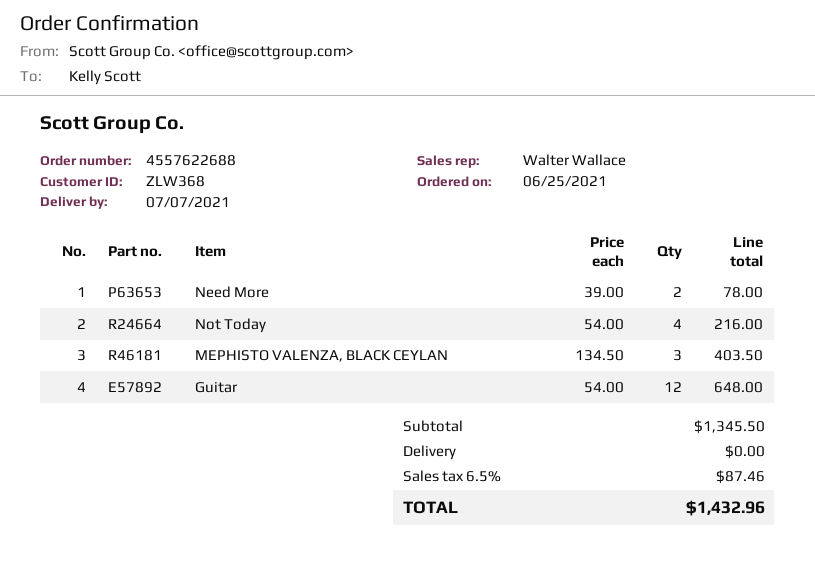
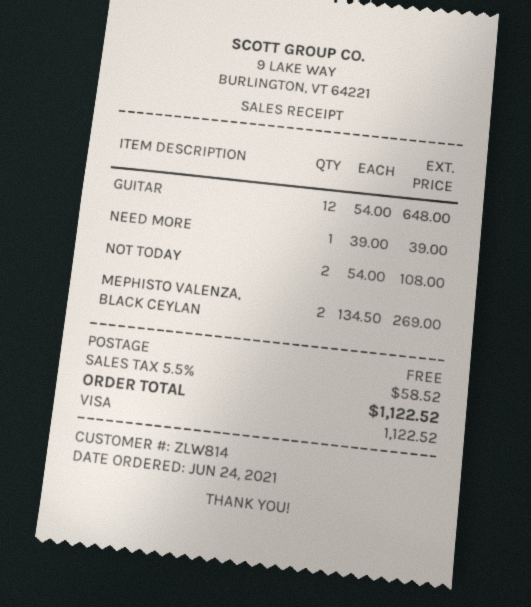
order date: 2021-06-25 -> 2021-06-24
customer number: ZLW368 -> ZLW814
Need More: 2 x 39.00 = 78.00 -> 1 x 39.00 = 39.00
Not Today: 4 x 54.00 = 216.00 -> 2 x 54.00 = 108.00
MEPHISTO VALENZA, BLACK CEYLAN: 3 x 134.50 = 403.50 -> 2 x 134.50 = 269.00
tax: 6.5% = 87.46 -> 5.5% = 58.52
total: 1432.96 -> 1122.52

